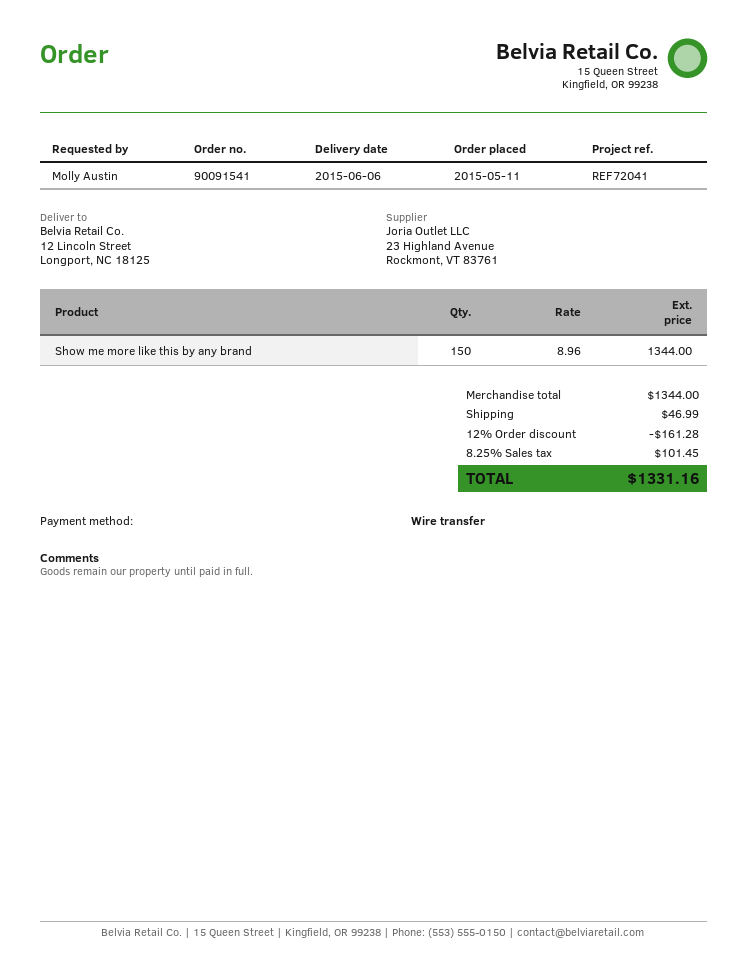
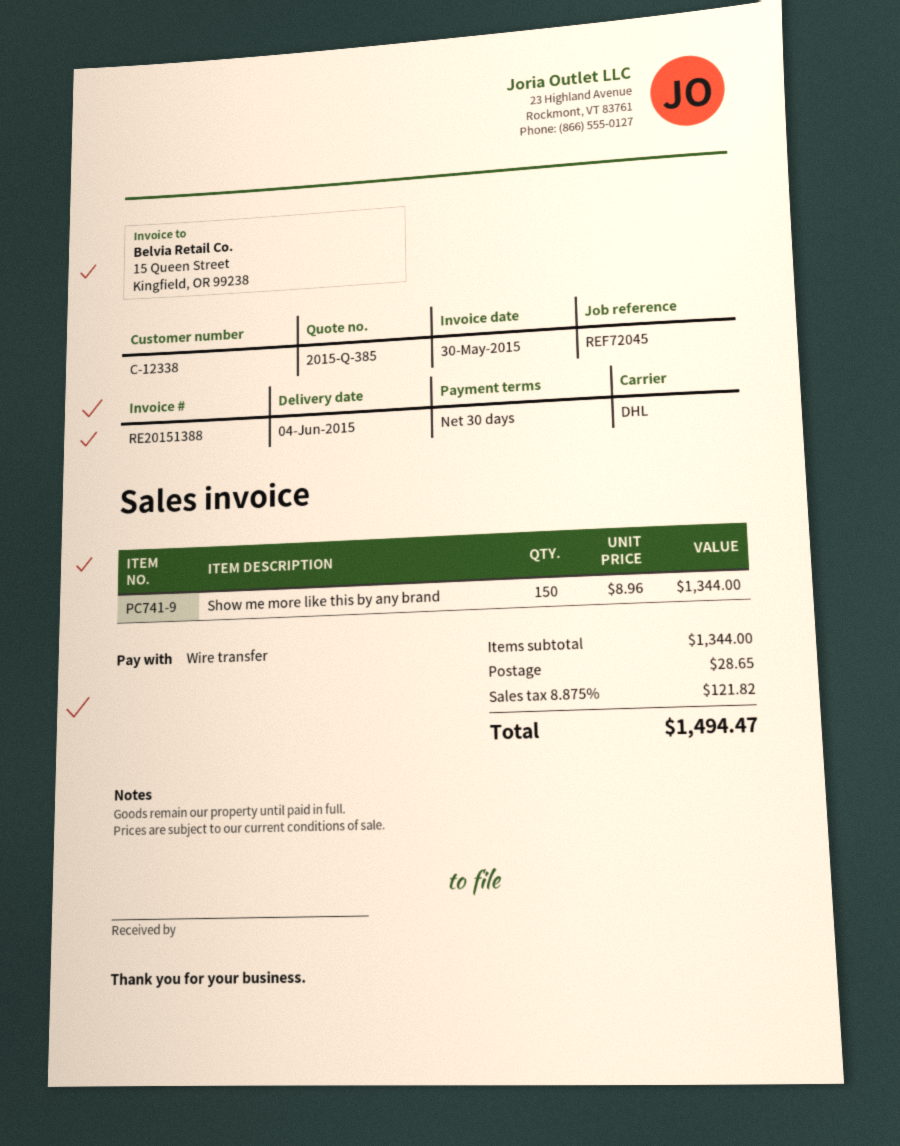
delivery date: 2015-06-06 -> 2015-06-04
reference: REF72041 -> REF72045
discount: 12% = 161.28 -> none
shipping: 46.99 -> 28.65
tax: 8.25% = 101.45 -> 8.875% = 121.82
total: 1331.16 -> 1494.47

